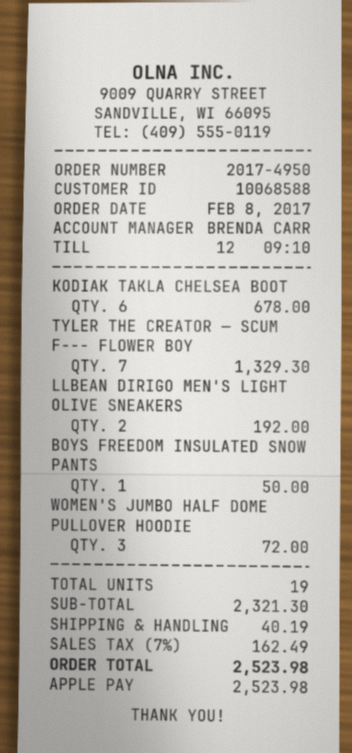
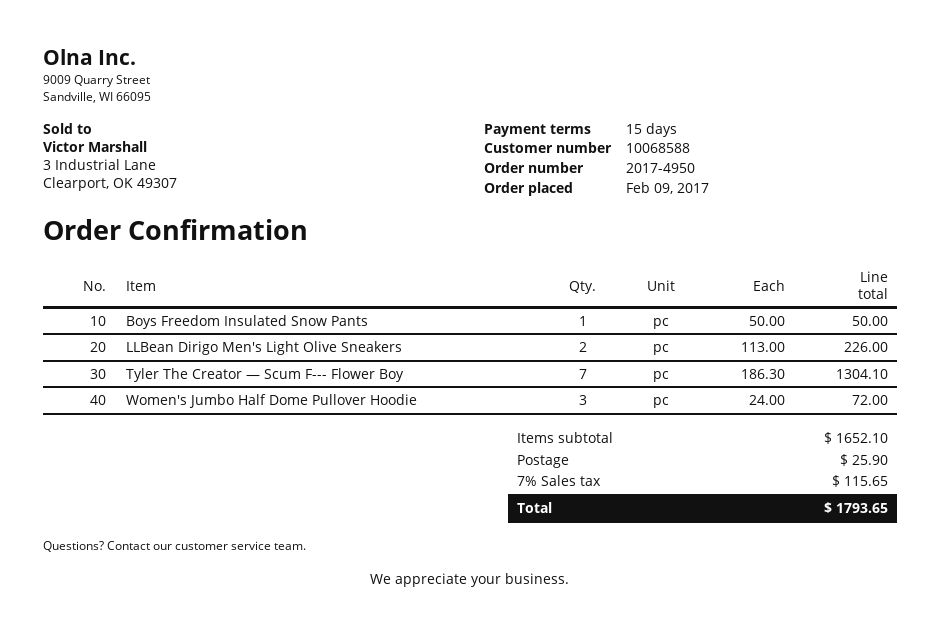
order date: 2017-02-08 -> 2017-02-09
KODIAK TAKLA CHELSEA BOOT: 6 for 678.00 -> none
TYLER THE CREATOR — SCUM F--- FLOWER BOY: 7 for 1329.30 -> 7 for 1304.10
LLBEAN DIRIGO MEN'S LIGHT OLIVE SNEAKERS: 2 for 192.00 -> 2 for 226.00
subtotal: 2321.30 -> 1652.10
shipping: 40.19 -> 25.90
tax: 7% = 162.49 -> 7% = 115.65
total: 2523.98 -> 1793.65

